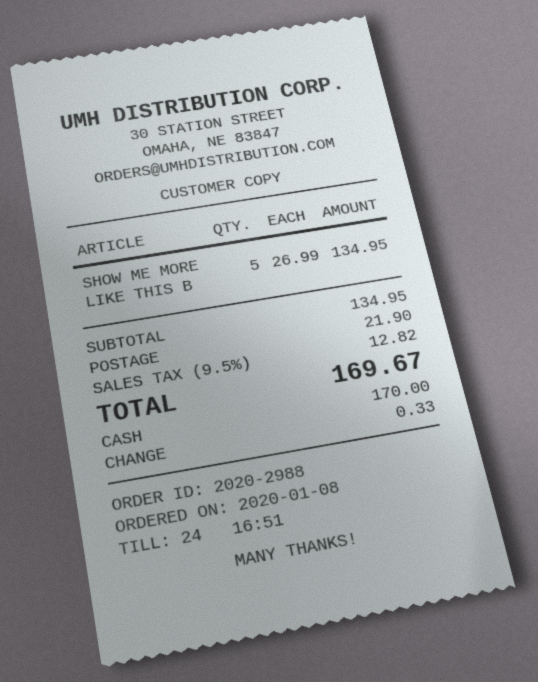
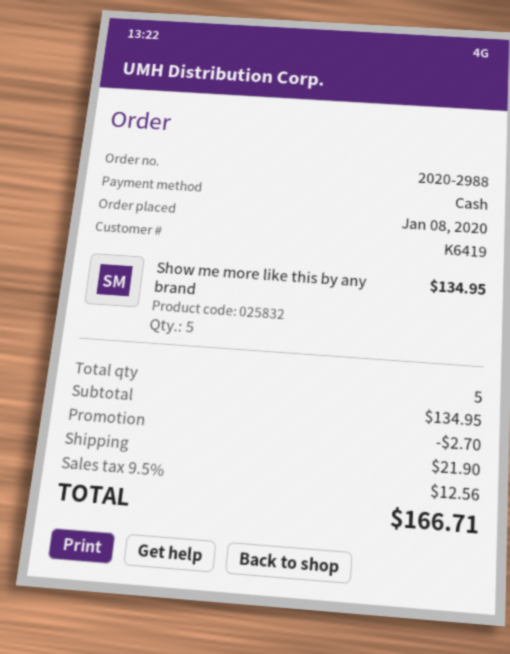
discount: none -> 2.70
tax: 9.5% = 12.82 -> 9.5% = 12.56
total: 169.67 -> 166.71

